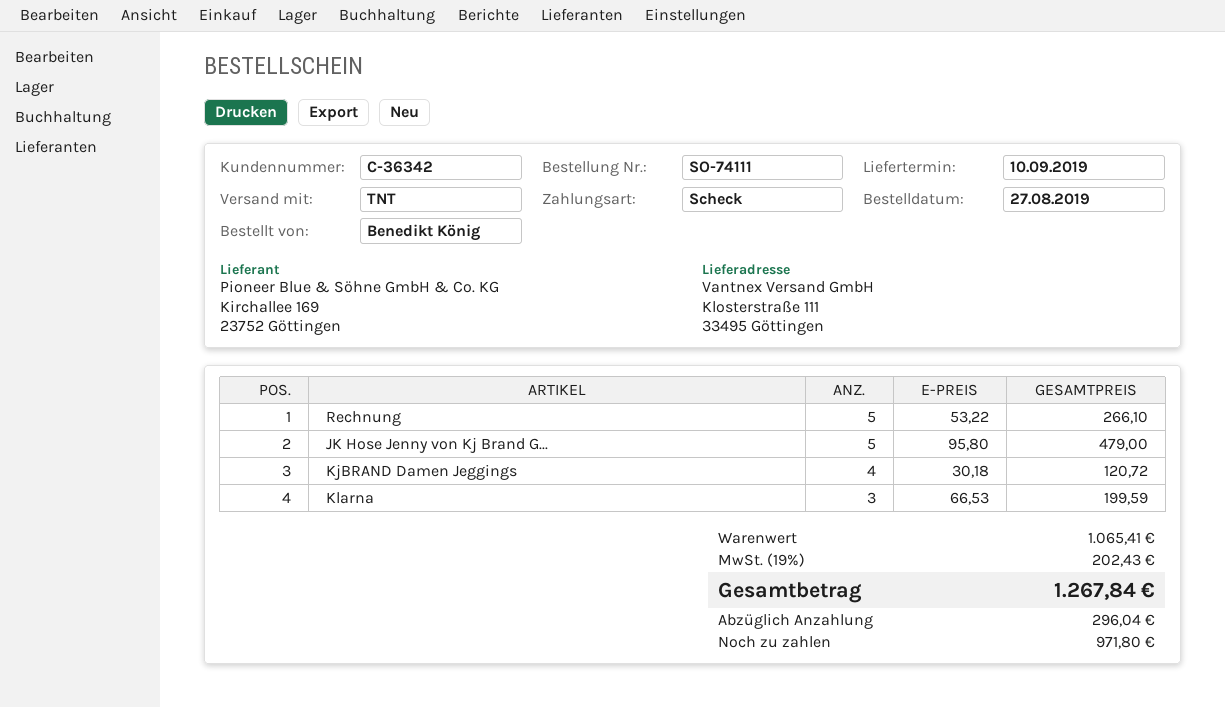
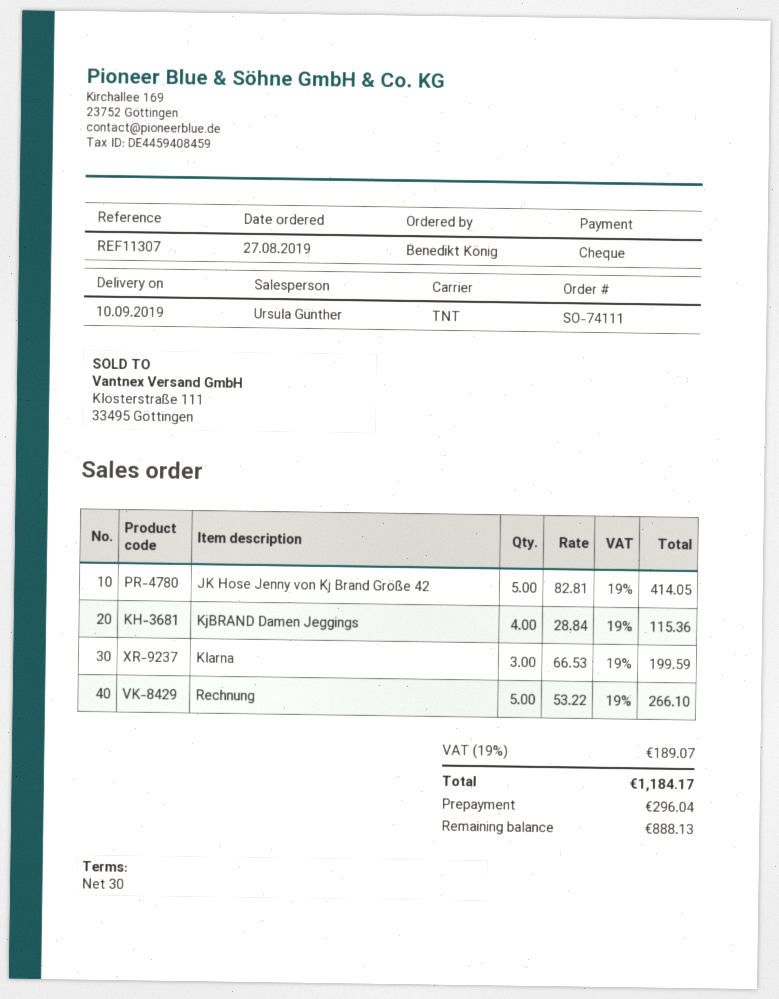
JK Hose Jenny von Kj Brand G...: 5 x 95.80 = 479.00 -> 5 x 82.81 = 414.05
KjBRAND Damen Jeggings: 4 x 30.18 = 120.72 -> 4 x 28.84 = 115.36
tax: 19% = 202.43 -> 19% = 189.07
total: 1267.84 -> 1184.17
balance: 971.80 -> 888.13

